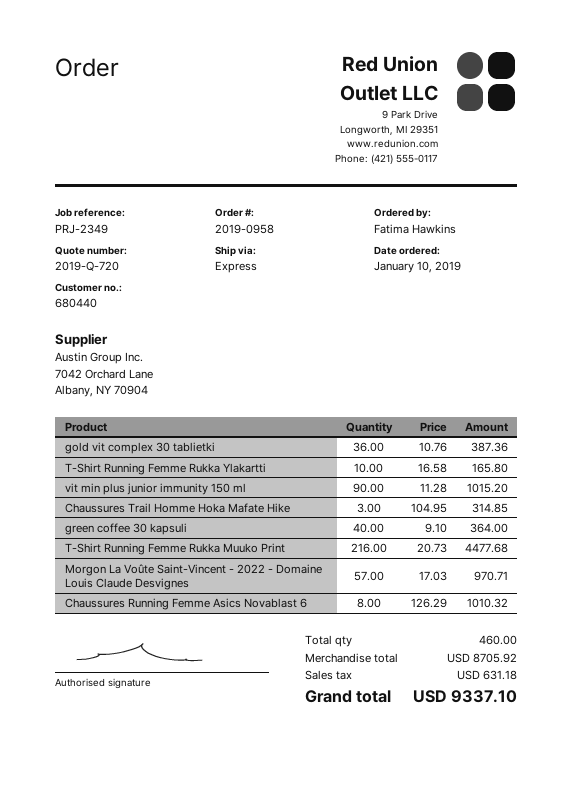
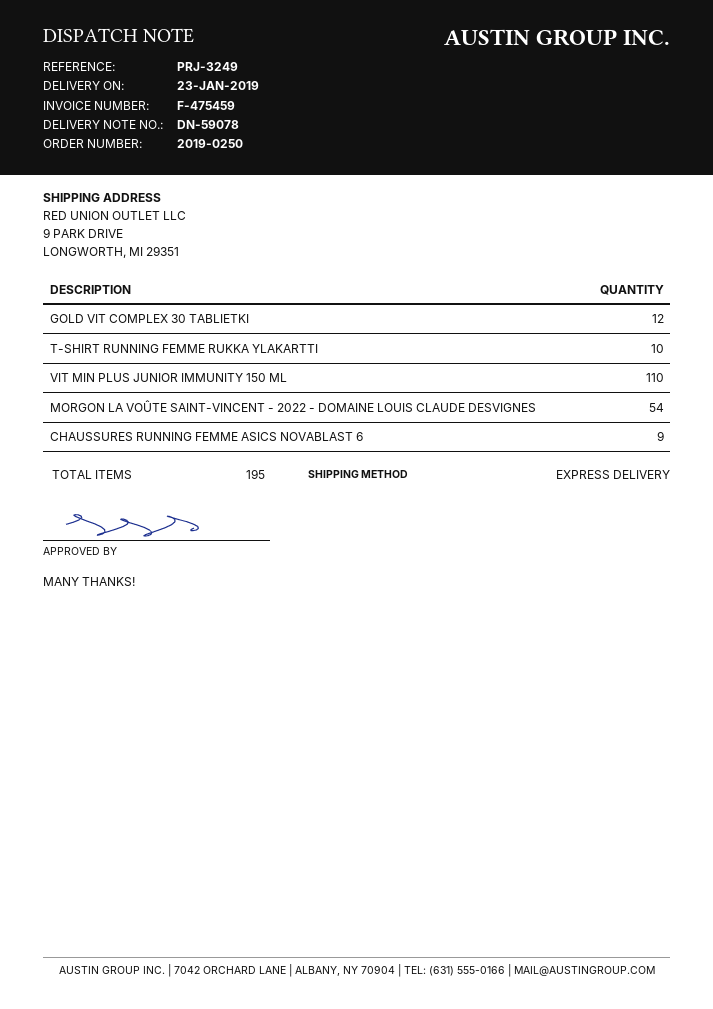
order number: 2019-0958 -> 2019-0250
reference: PRJ-2349 -> PRJ-3249
gold vit complex 30 tablietki: 36 -> 12
vit min plus junior immunity 150 ml: 90 -> 110
Chaussures Trail Homme Hoka Mafate Hike: 3 -> none
green coffee 30 kapsuli: 40 -> none
T-Shirt Running Femme Rukka Muuko Print: 216 -> none
Morgon La Voûte Saint-Vincent - 2022 - Domaine Louis Claude Desvignes: 57 -> 54
Chaussures Running Femme Asics Novablast 6: 8 -> 9
total quantity: 460 -> 195

